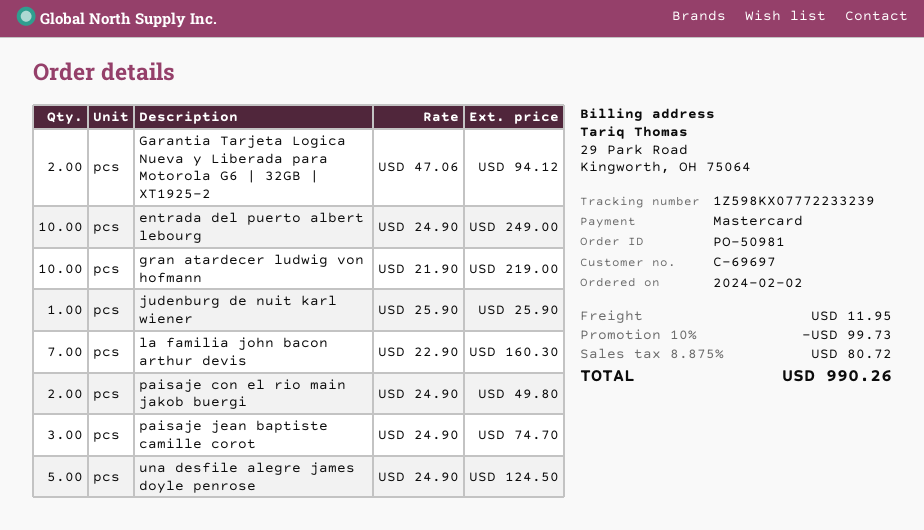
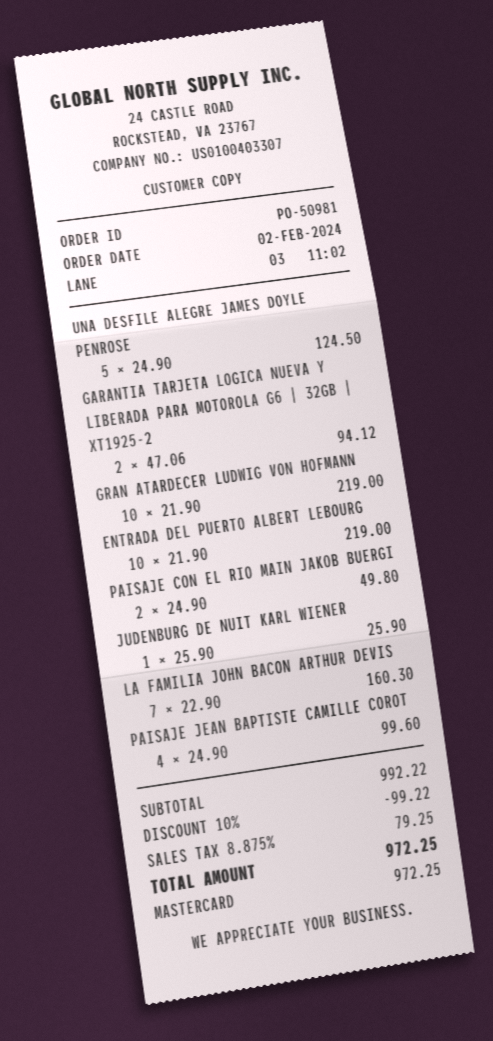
entrada del puerto albert lebourg: 10 x 24.90 = 249.00 -> 10 x 21.90 = 219.00
paisaje jean baptiste camille corot: 3 x 24.90 = 74.70 -> 4 x 24.90 = 99.60
discount: 10% = 99.73 -> 10% = 99.22
shipping: 11.95 -> none
tax: 8.875% = 80.72 -> 8.875% = 79.25
total: 990.26 -> 972.25

